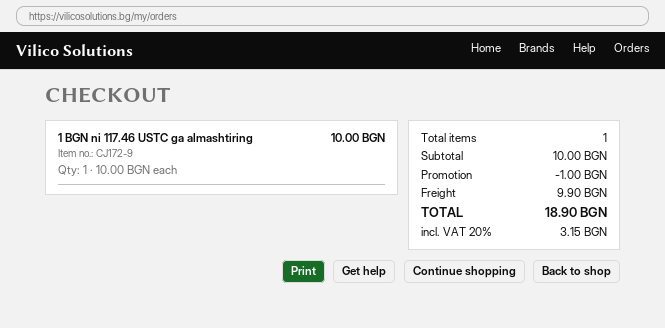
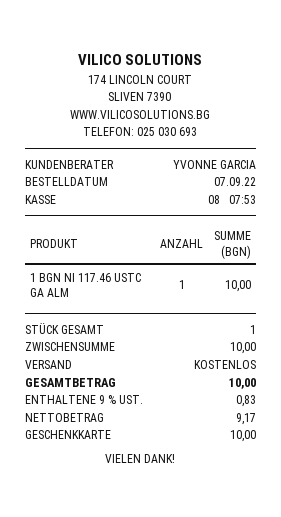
discount: 1.00 -> none
shipping: 9.90 -> 0.00
tax: 20% = 3.15 -> 9% = 0.83
total: 18.90 -> 10.00

